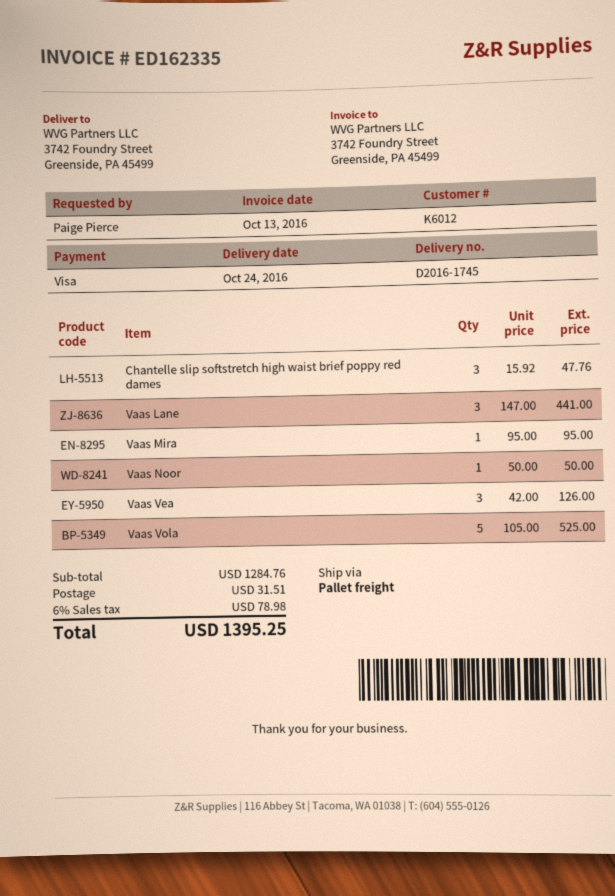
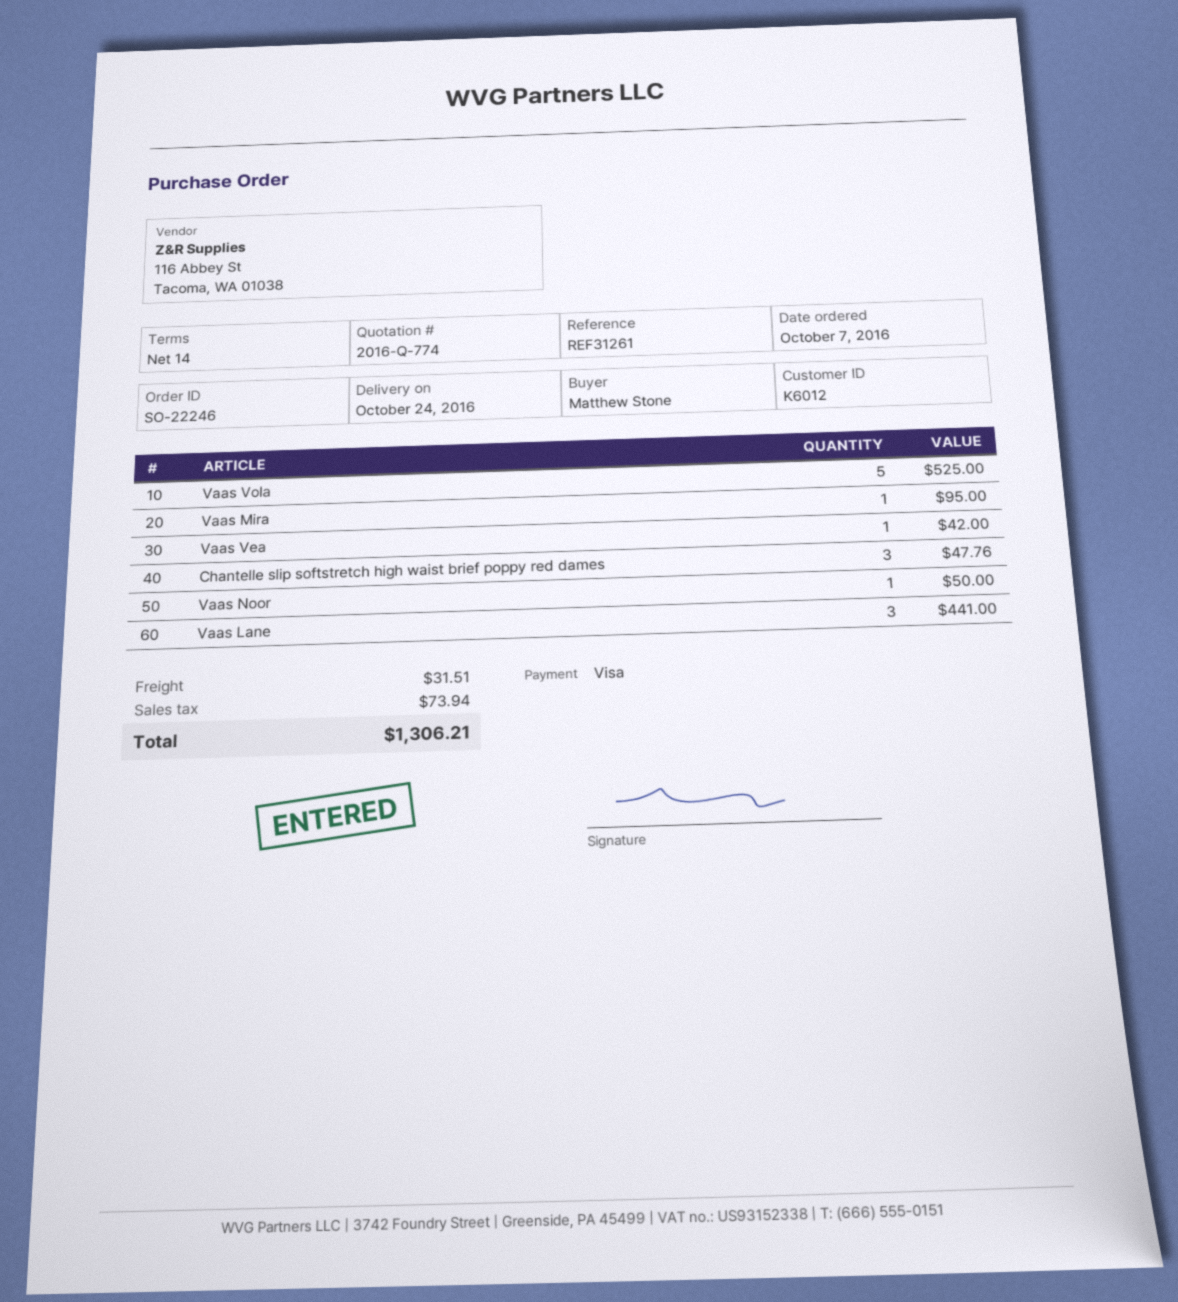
ordered by: Paige Pierce -> Matthew Stone
Vaas Vea: 3 for 126.00 -> 1 for 42.00
tax: 78.98 -> 73.94
total: 1395.25 -> 1306.21

